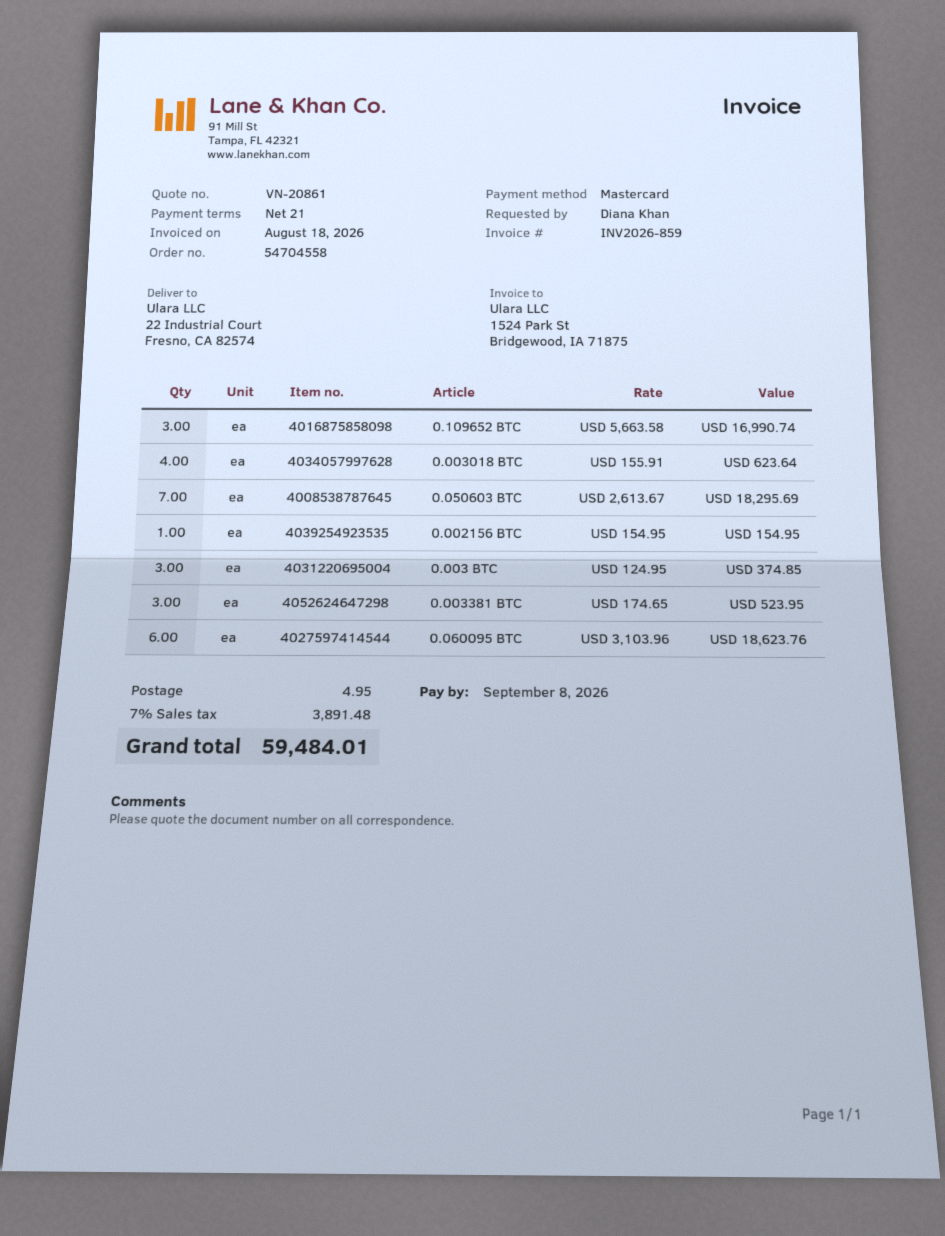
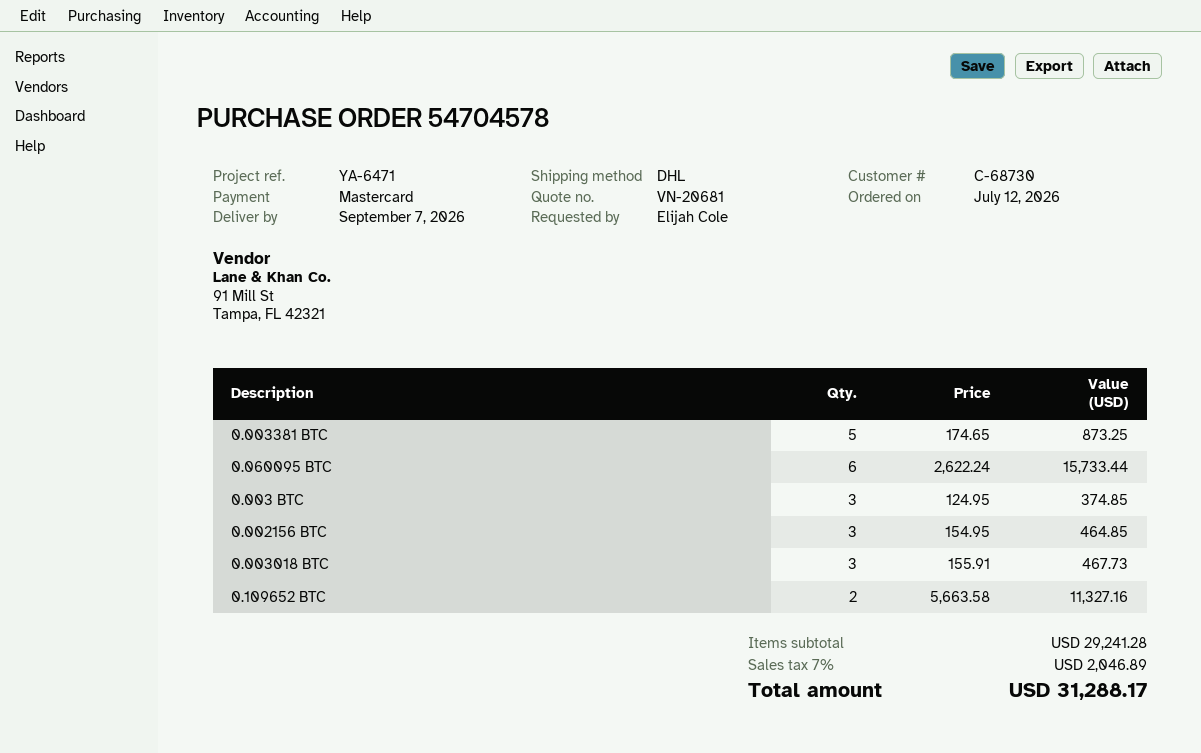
quote number: VN-20861 -> VN-20681
order number: 54704558 -> 54704578
ordered by: Diana Khan -> Elijah Cole
0.109652 BTC: 3 x 5663.58 = 16990.74 -> 2 x 5663.58 = 11327.16
0.003018 BTC: 4 x 155.91 = 623.64 -> 3 x 155.91 = 467.73
0.050603 BTC: 7 x 2613.67 = 18295.69 -> none
0.002156 BTC: 1 x 154.95 = 154.95 -> 3 x 154.95 = 464.85
0.003381 BTC: 3 x 174.65 = 523.95 -> 5 x 174.65 = 873.25
0.060095 BTC: 6 x 3103.96 = 18623.76 -> 6 x 2622.24 = 15733.44
shipping: 4.95 -> none
tax: 7% = 3891.48 -> 7% = 2046.89
total: 59484.01 -> 31288.17

